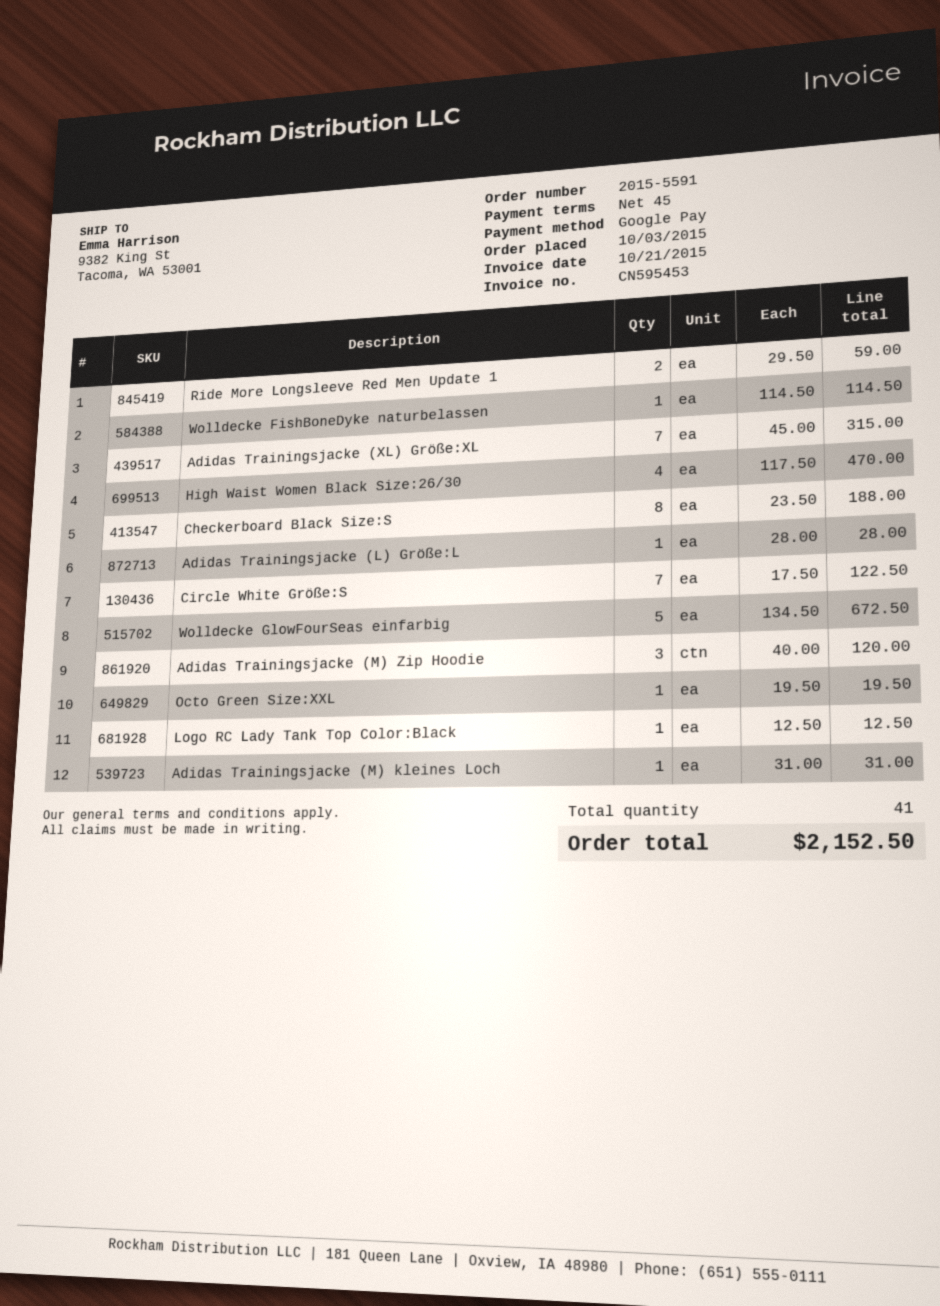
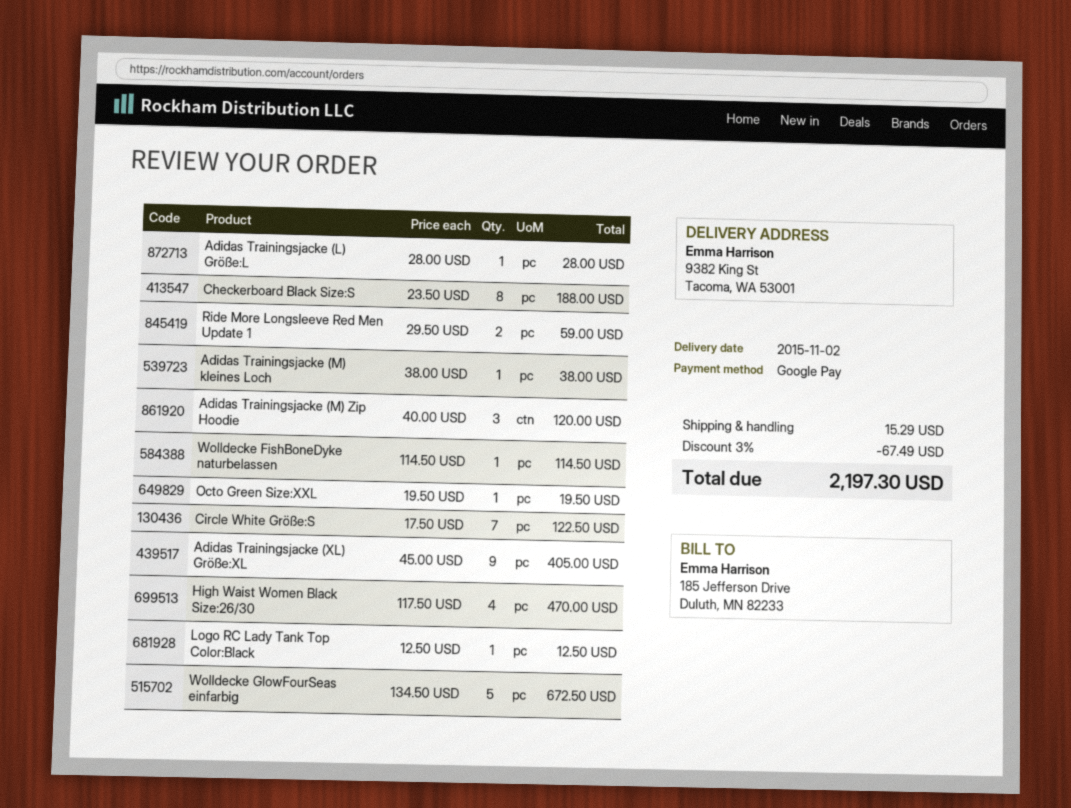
Adidas Trainingsjacke (XL) Größe:XL: 7 x 45.00 = 315.00 -> 9 x 45.00 = 405.00
Adidas Trainingsjacke (M) kleines Loch: 1 x 31.00 = 31.00 -> 1 x 38.00 = 38.00
discount: none -> 3% = 67.49
shipping: none -> 15.29
total: 2152.50 -> 2197.30

